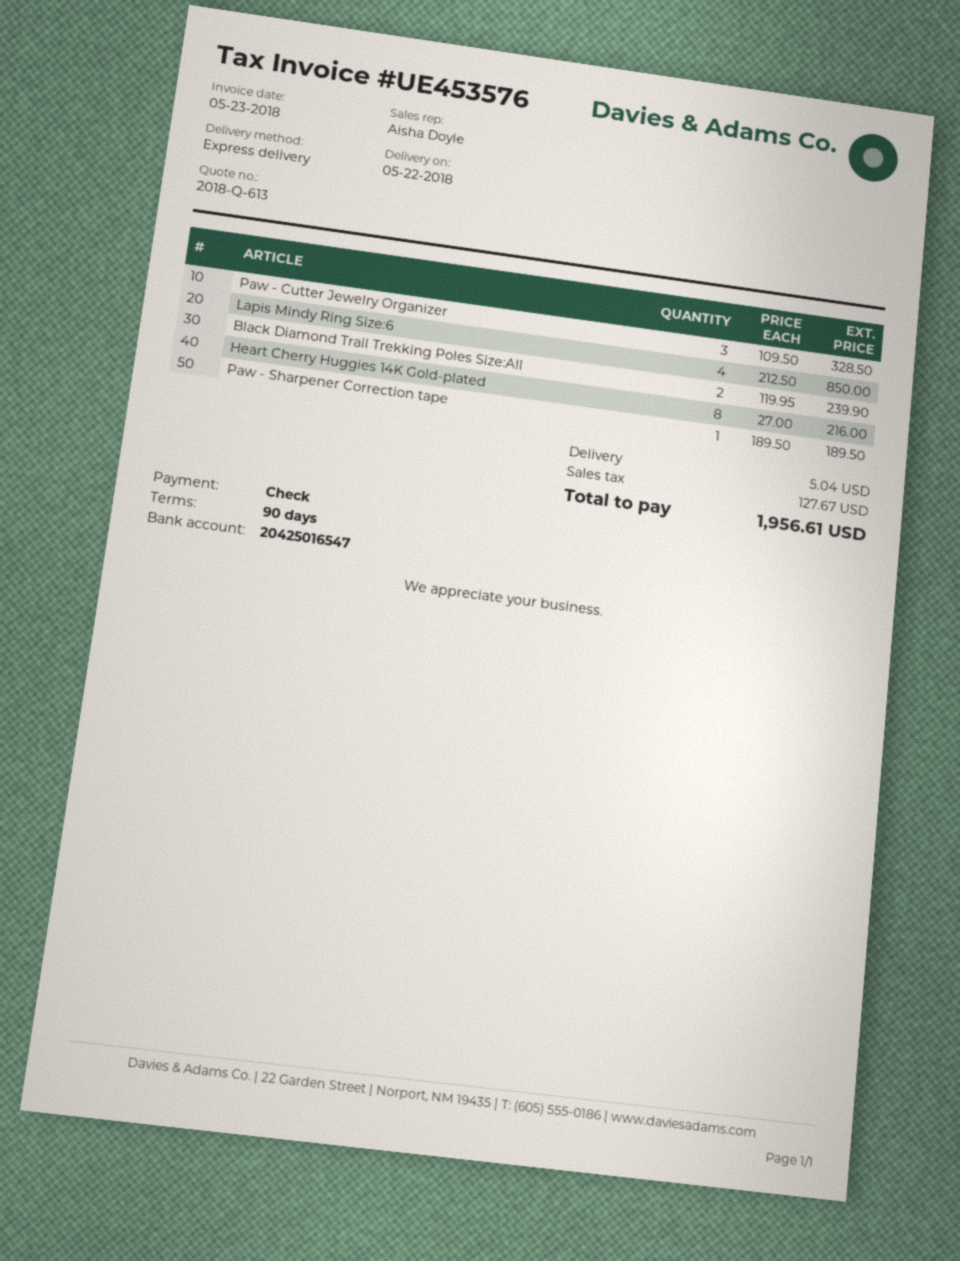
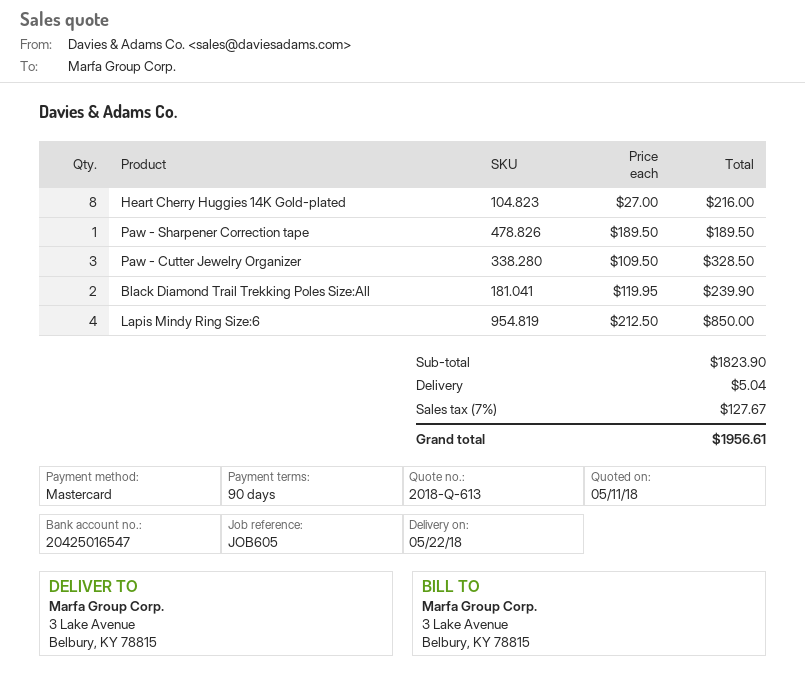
payment method: cheque -> Mastercard

